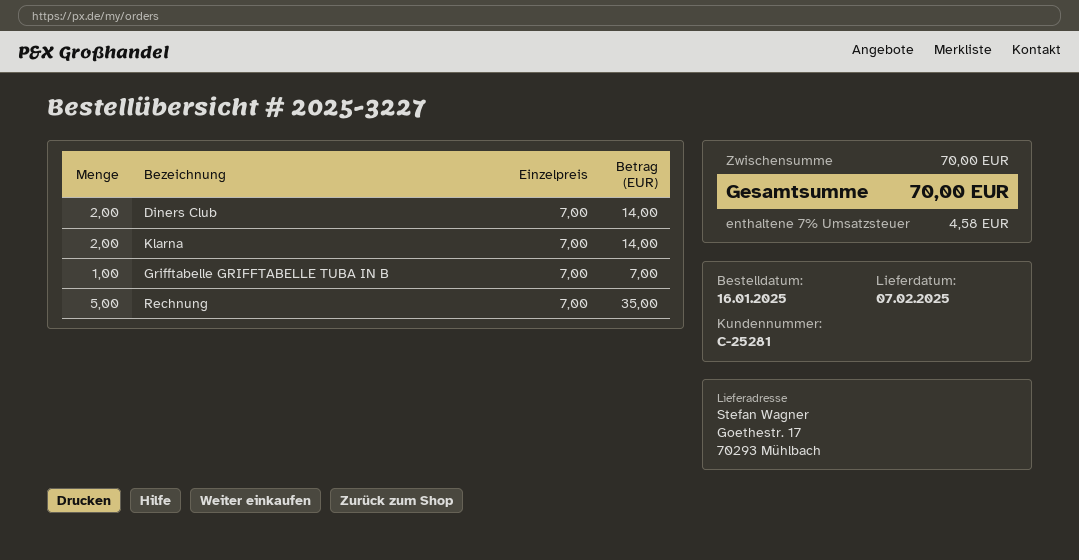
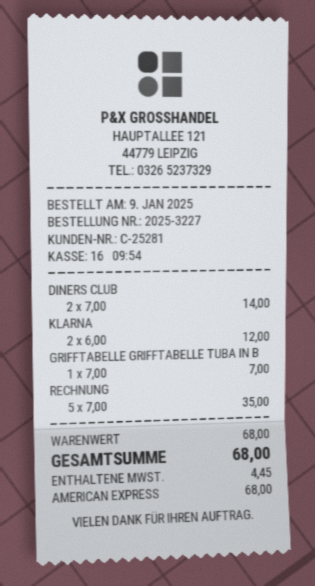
order date: 2025-01-16 -> 2025-01-09
Klarna: 2 x 7.00 = 14.00 -> 2 x 6.00 = 12.00
subtotal: 70.00 -> 68.00
tax: 4.58 -> 4.45
total: 70.00 -> 68.00

